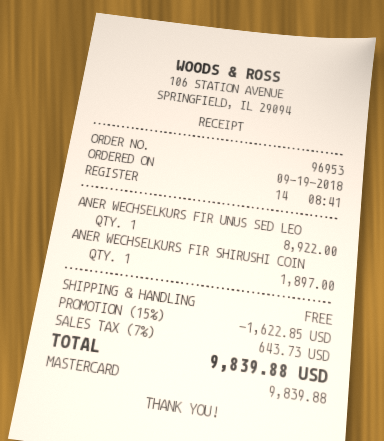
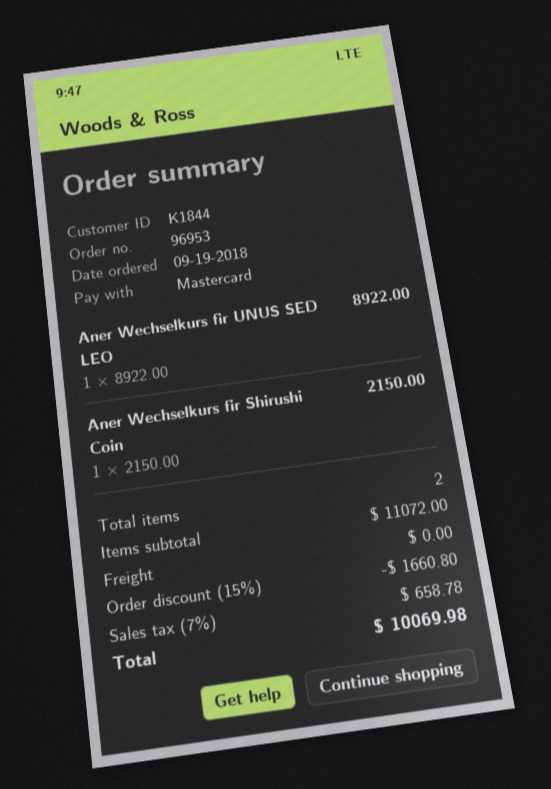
ANER WECHSELKURS FIR SHIRUSHI COIN: 1 for 1897.00 -> 1 for 2150.00
discount: 15% = 1622.85 -> 15% = 1660.80
tax: 7% = 643.73 -> 7% = 658.78
total: 9839.88 -> 10069.98

